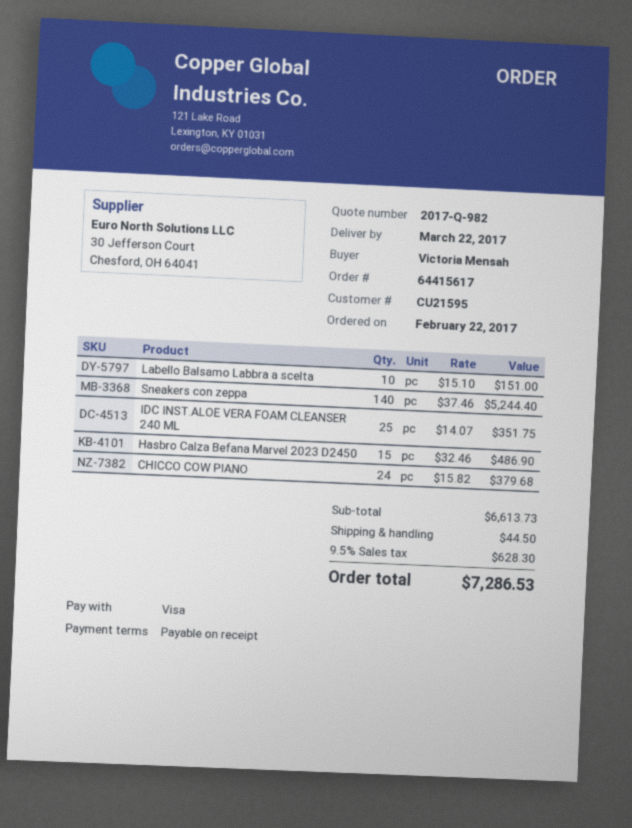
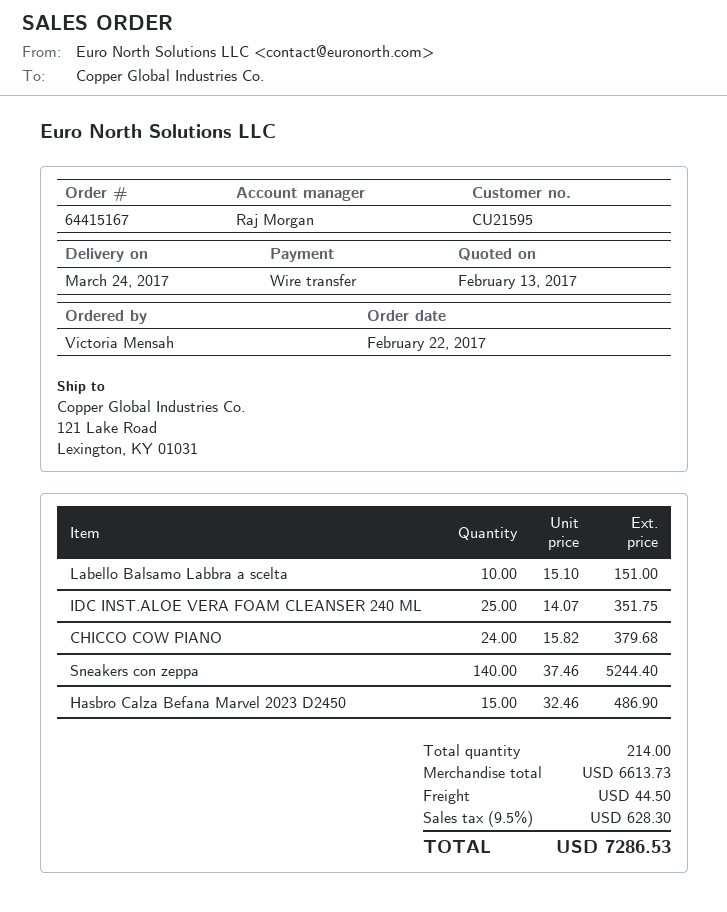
order number: 64415617 -> 64415167
delivery date: 2017-03-22 -> 2017-03-24
payment method: Visa -> bank transfer

